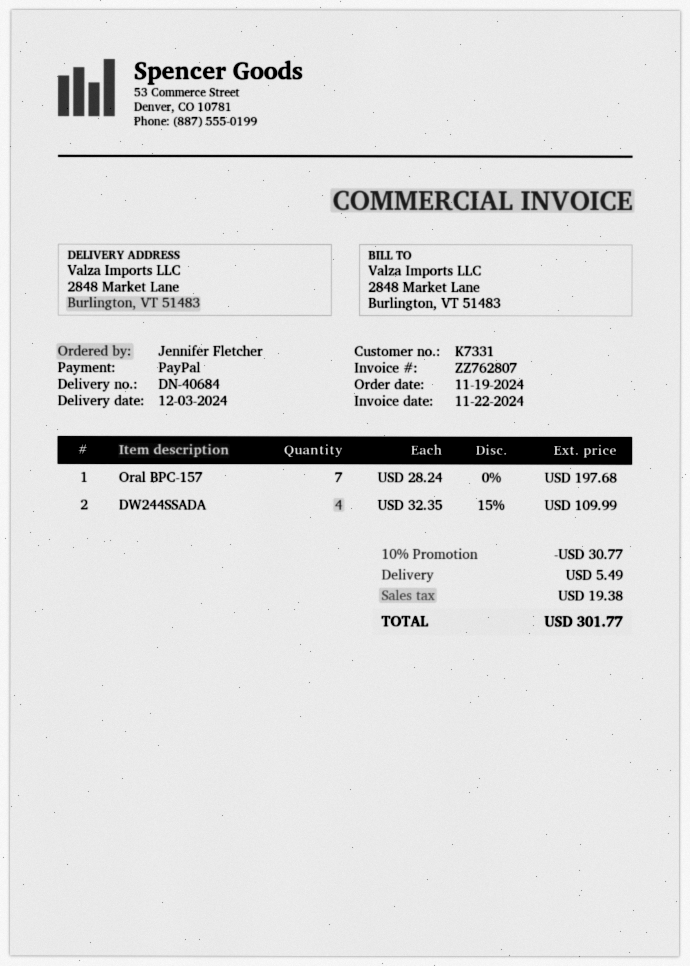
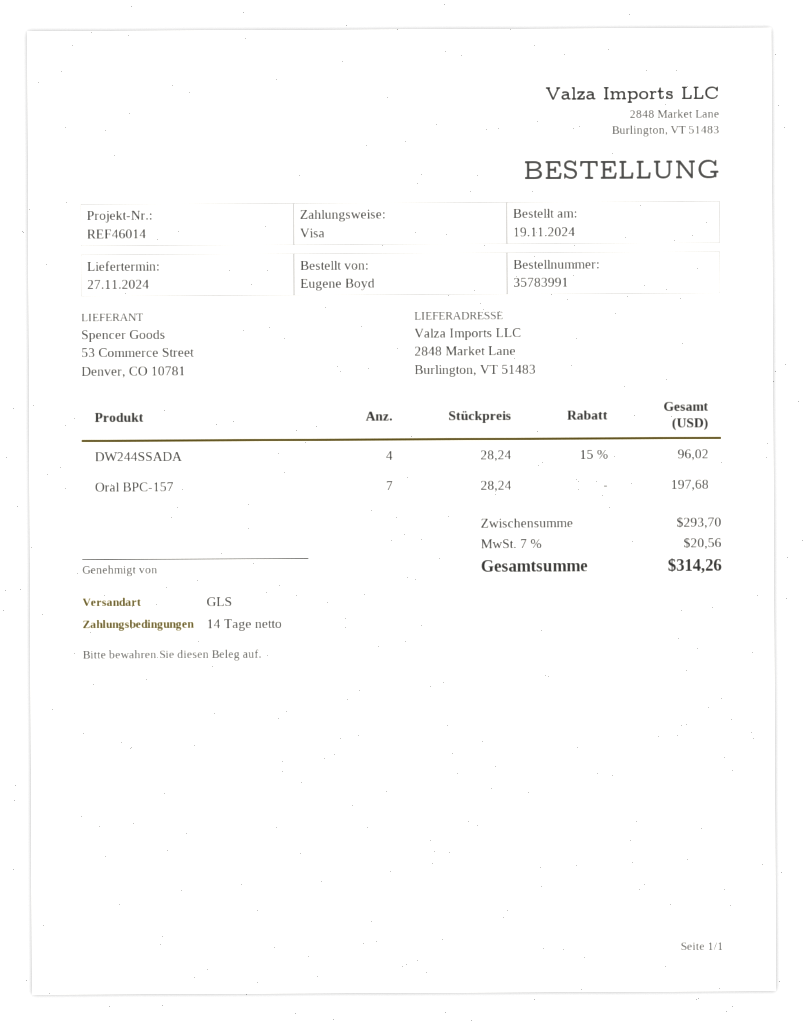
delivery date: 2024-12-03 -> 2024-11-27
ordered by: Jennifer Fletcher -> Eugene Boyd
payment method: PayPal -> Visa
DW244SSADA: 4 x 32.35 - 15% = 109.99 -> 4 x 28.24 - 15% = 96.02
discount: 10% = 30.77 -> none
shipping: 5.49 -> none
tax: 19.38 -> 20.56
total: 301.77 -> 314.26

